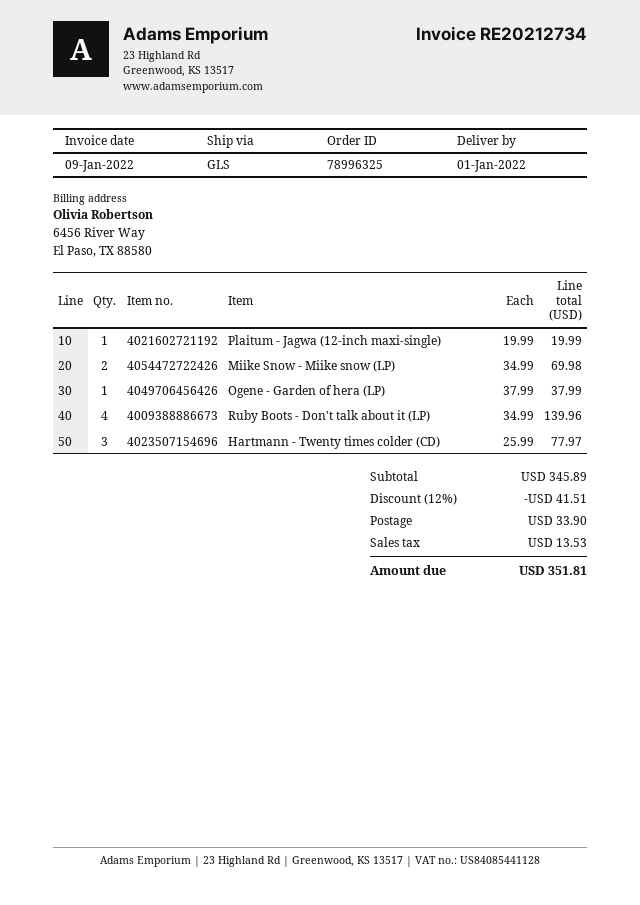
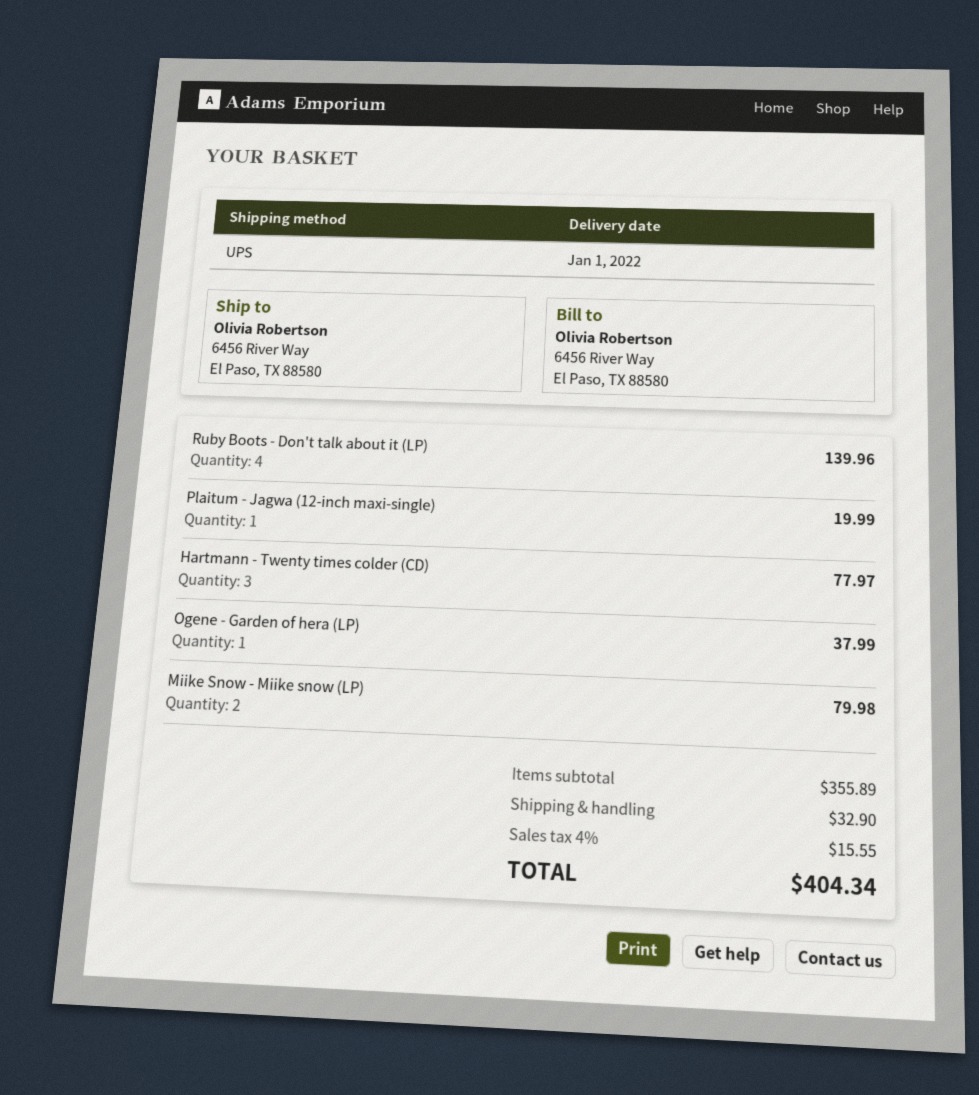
shipping method: GLS -> UPS
Miike Snow - Miike snow (LP): 2 for 69.98 -> 2 for 79.98
subtotal: 345.89 -> 355.89
discount: 12% = 41.51 -> none
shipping: 33.90 -> 32.90
tax: 13.53 -> 15.55
total: 351.81 -> 404.34

